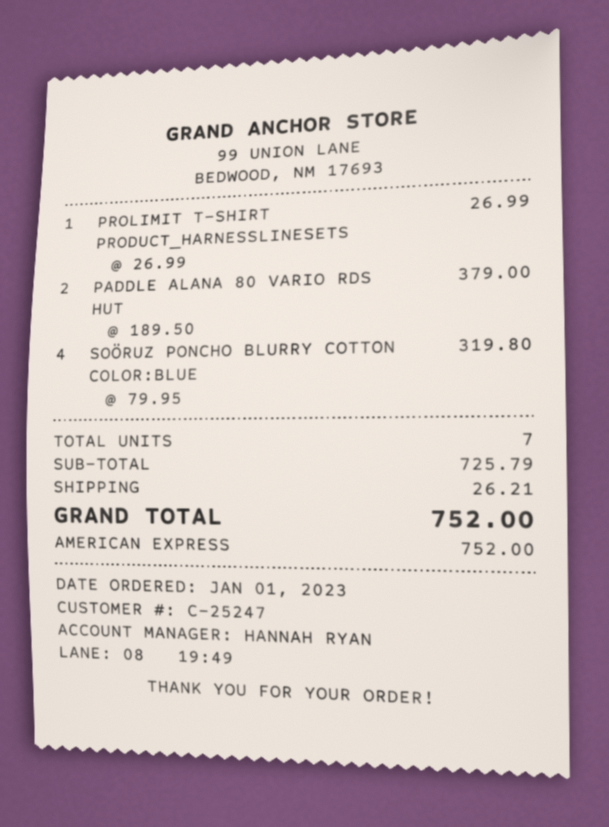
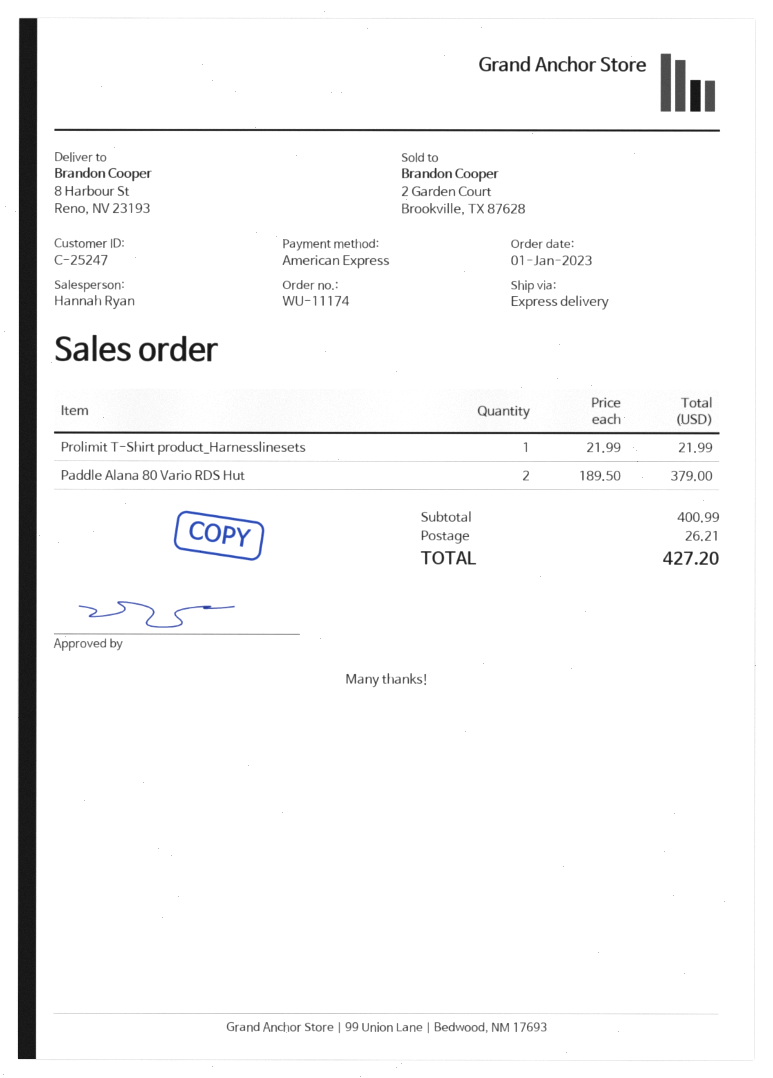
PROLIMIT T-SHIRT PRODUCT_HARNESSLINESETS: 1 x 26.99 = 26.99 -> 1 x 21.99 = 21.99
SOÖRUZ PONCHO BLURRY COTTON COLOR:BLUE: 4 x 79.95 = 319.80 -> none
subtotal: 725.79 -> 400.99
total: 752.00 -> 427.20

